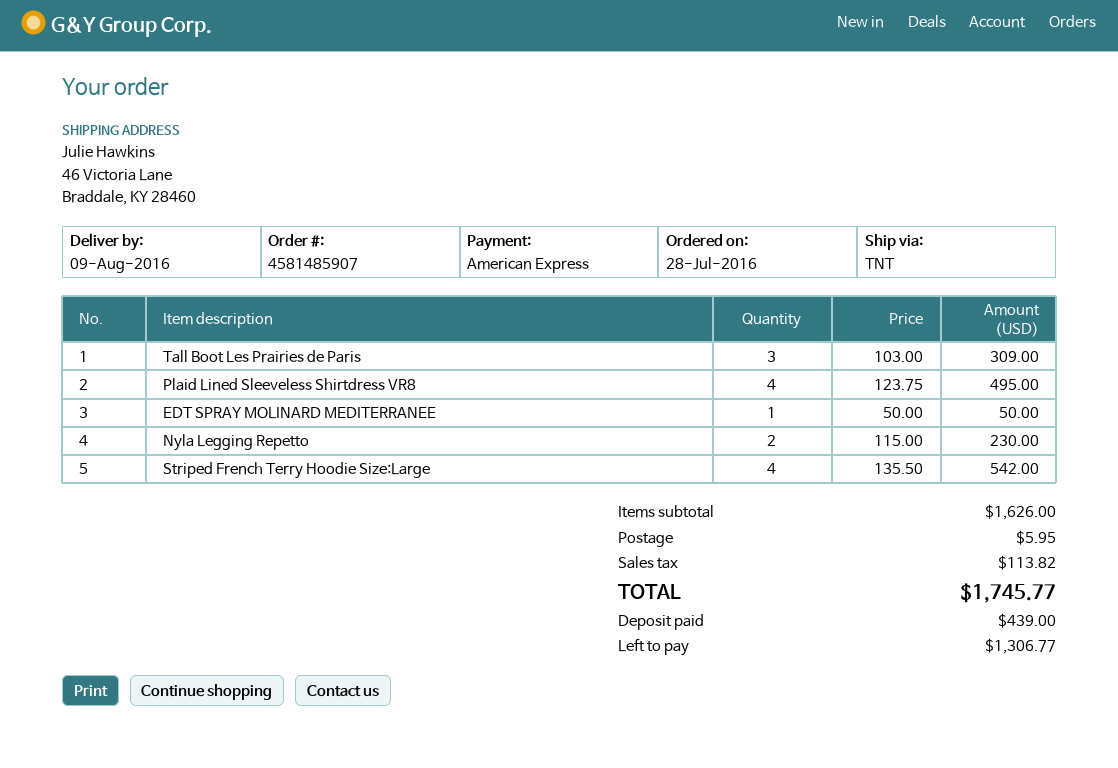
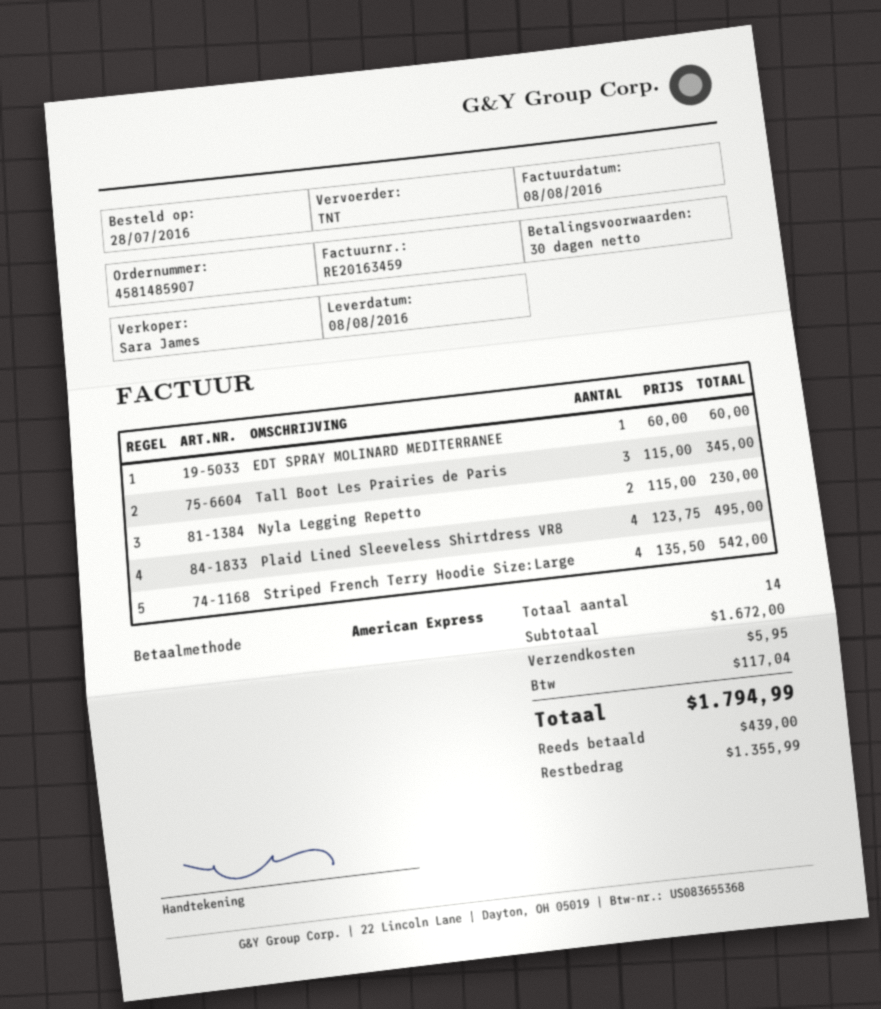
delivery date: 2016-08-09 -> 2016-08-08
Tall Boot Les Prairies de Paris: 3 x 103.00 = 309.00 -> 3 x 115.00 = 345.00
EDT SPRAY MOLINARD MEDITERRANEE: 1 x 50.00 = 50.00 -> 1 x 60.00 = 60.00
subtotal: 1626.00 -> 1672.00
tax: 113.82 -> 117.04
total: 1745.77 -> 1794.99
balance: 1306.77 -> 1355.99

